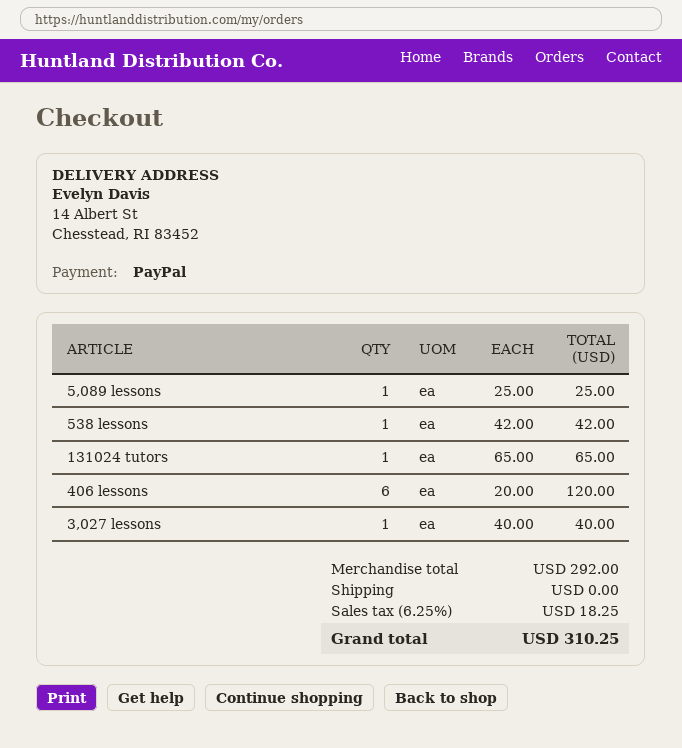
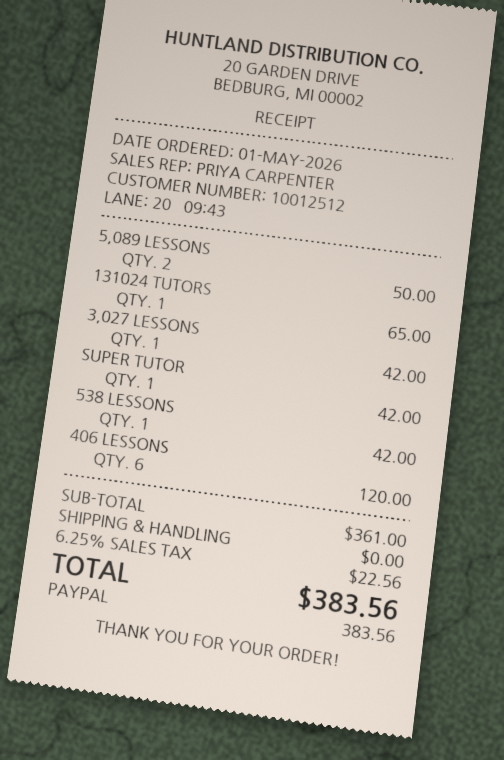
5,089 lessons: 1 for 25.00 -> 2 for 50.00
3,027 lessons: 1 for 40.00 -> 1 for 42.00
SUPER TUTOR: none -> 1 for 42.00
subtotal: 292.00 -> 361.00
tax: 6.25% = 18.25 -> 6.25% = 22.56
total: 310.25 -> 383.56

